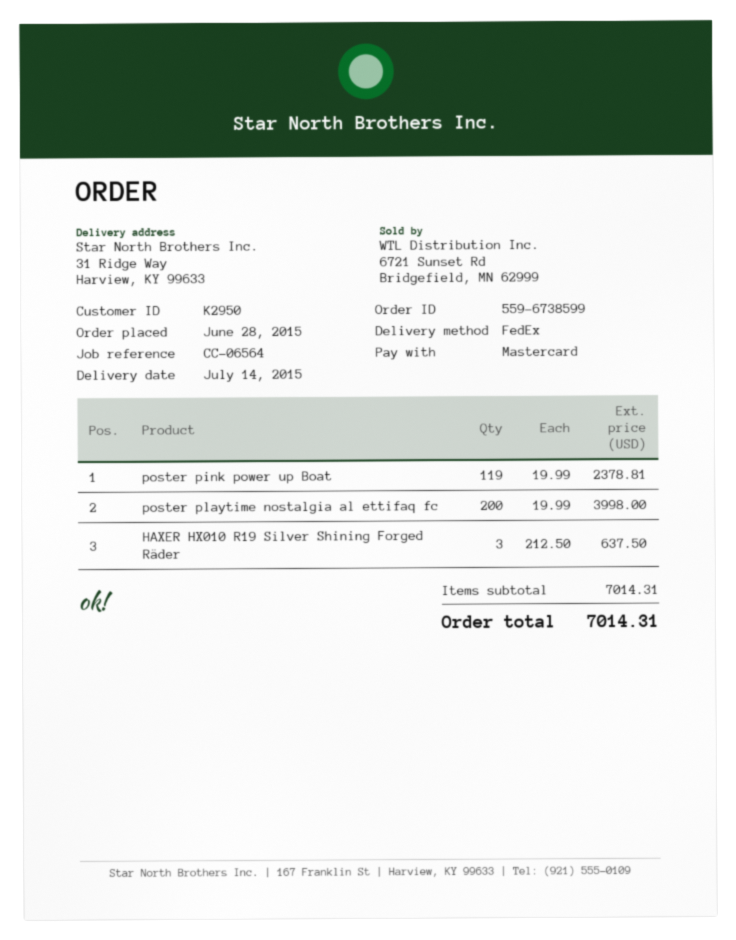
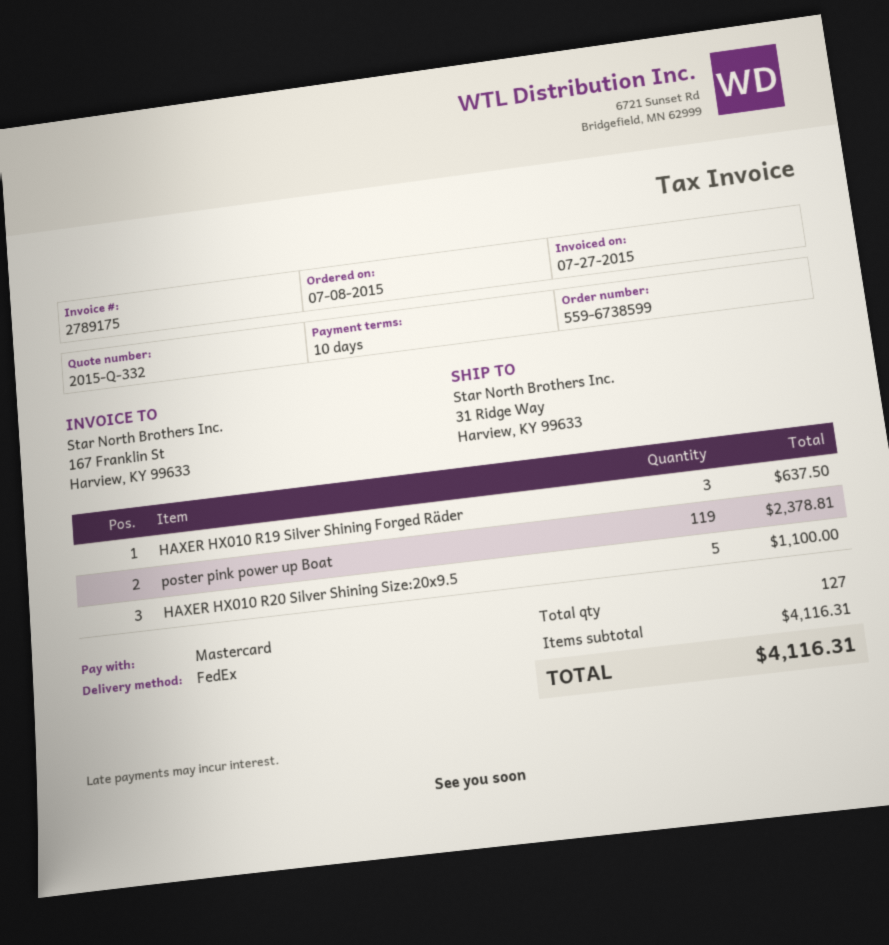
order date: 2015-06-28 -> 2015-07-08
poster playtime nostalgia al ettifaq fc: 200 for 3998.00 -> none
HAXER HX010 R20 Silver Shining Size:20x9.5: none -> 5 for 1100.00
subtotal: 7014.31 -> 4116.31
total: 7014.31 -> 4116.31

